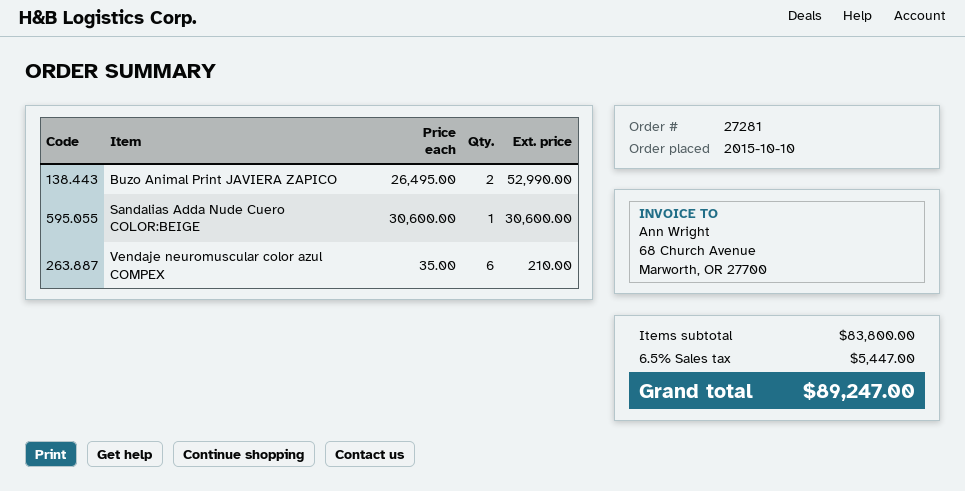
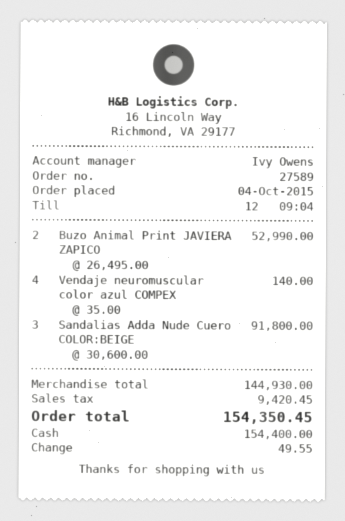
order number: 27281 -> 27589
order date: 2015-10-10 -> 2015-10-04
Sandalias Adda Nude Cuero COLOR:BEIGE: 1 x 30600.00 = 30600.00 -> 3 x 30600.00 = 91800.00
Vendaje neuromuscular color azul COMPEX: 6 x 35.00 = 210.00 -> 4 x 35.00 = 140.00
subtotal: 83800.00 -> 144930.00
tax: 5447.00 -> 9420.45
total: 89247.00 -> 154350.45

